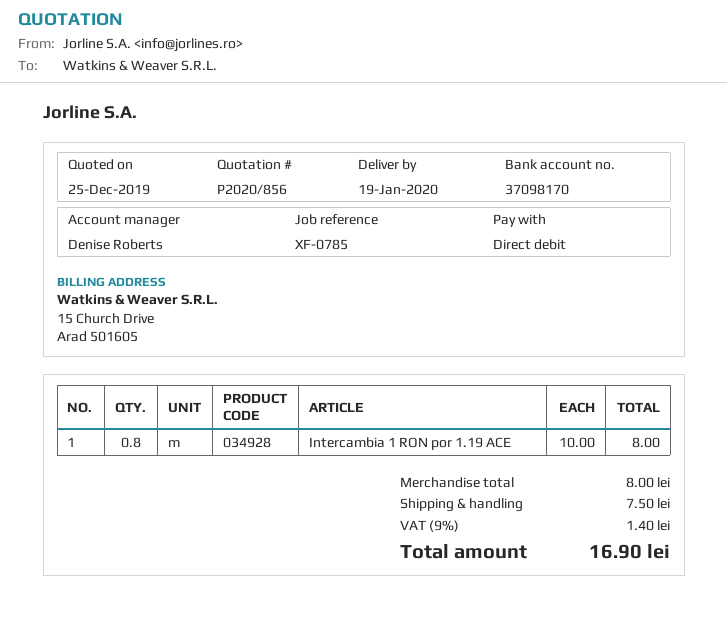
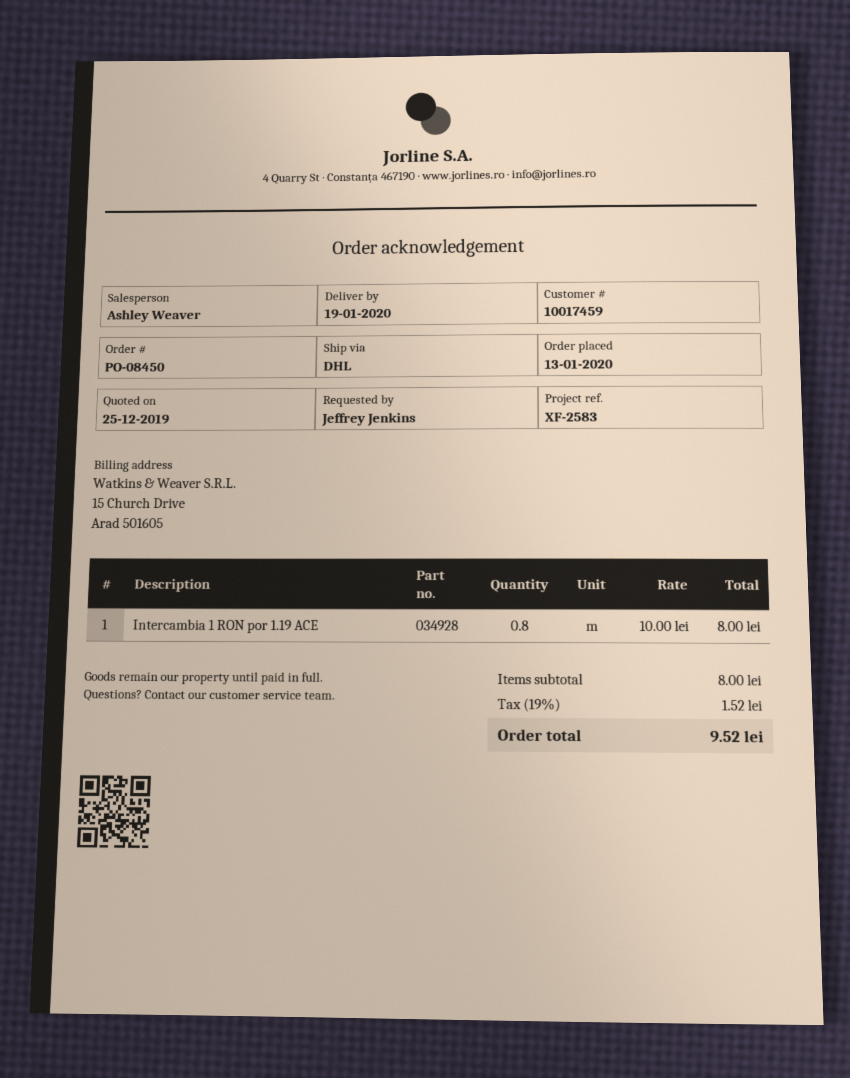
reference: XF-0785 -> XF-2583
sales rep: Denise Roberts -> Ashley Weaver
shipping: 7.50 -> none
tax: 9% = 1.40 -> 19% = 1.52
total: 16.90 -> 9.52

